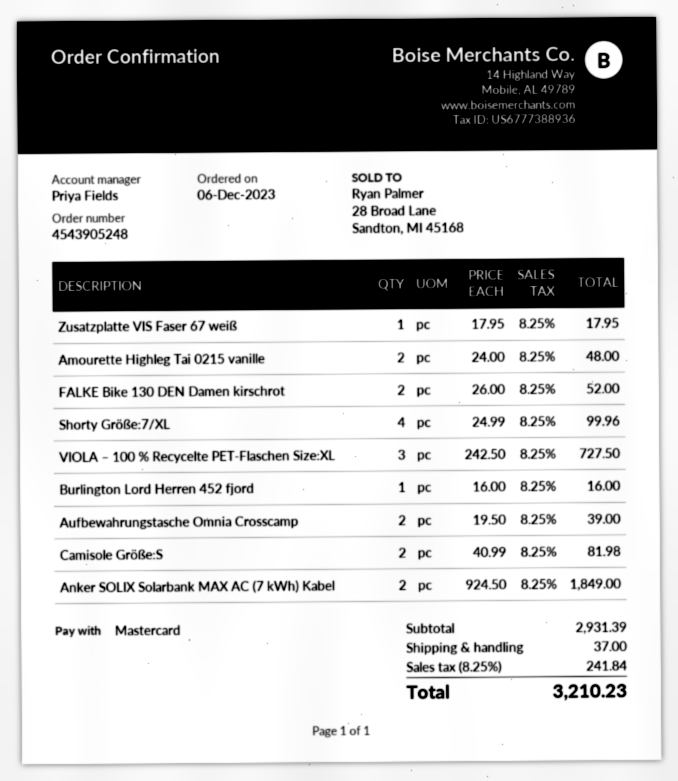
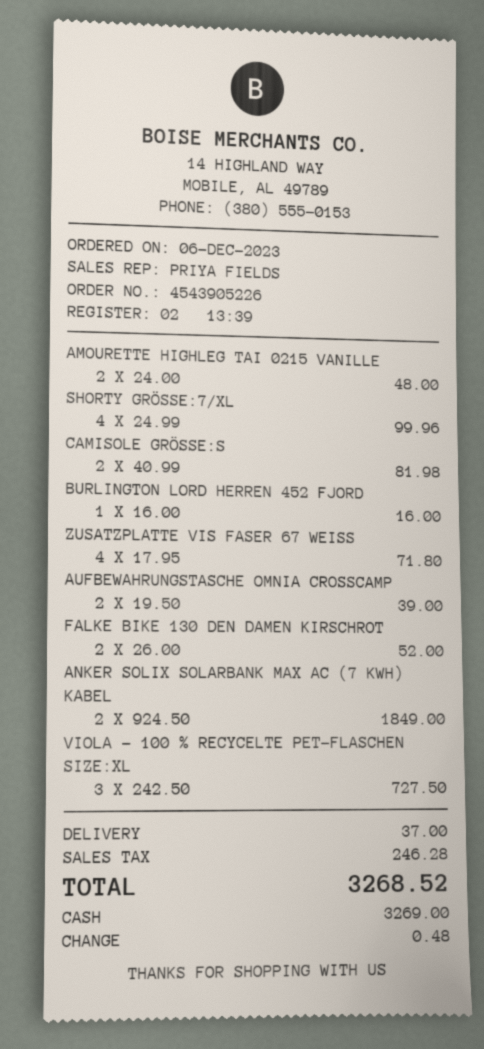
order number: 4543905248 -> 4543905226
payment method: Mastercard -> cash
Zusatzplatte VIS Faser 67 weiß: 1 x 17.95 = 17.95 -> 4 x 17.95 = 71.80
tax: 241.84 -> 246.28
total: 3210.23 -> 3268.52

